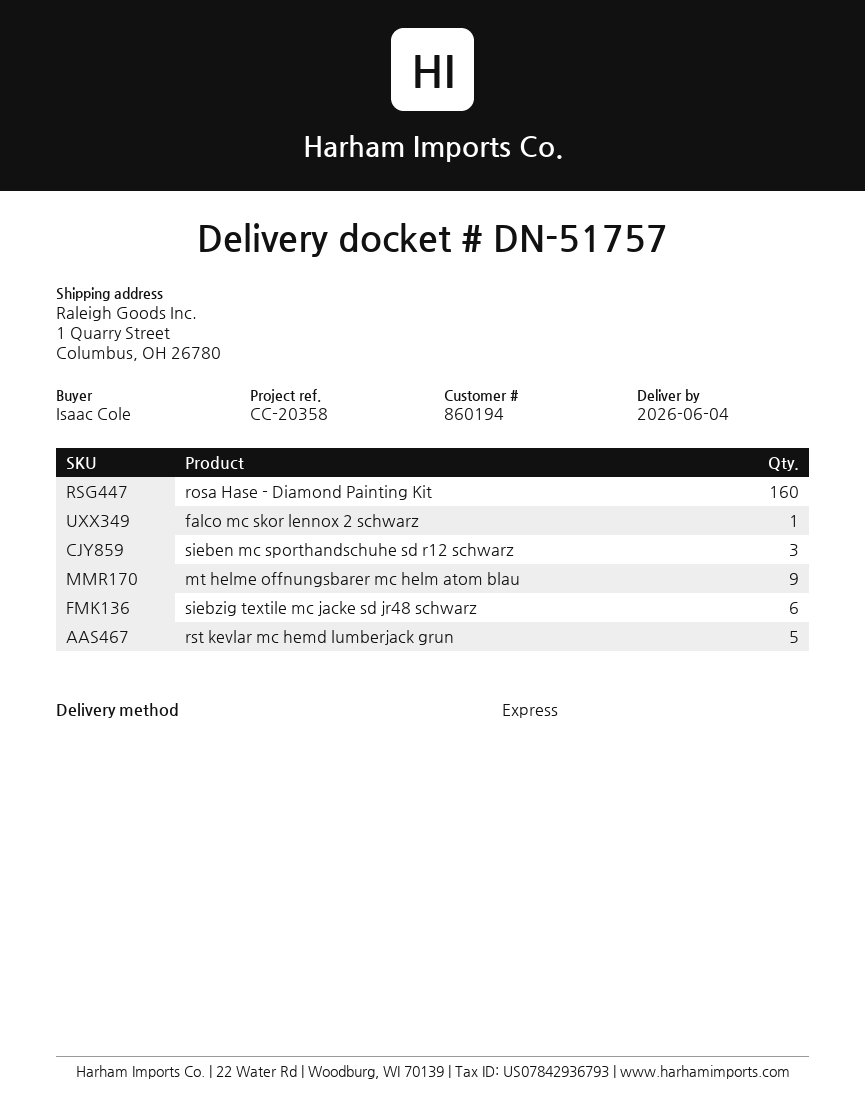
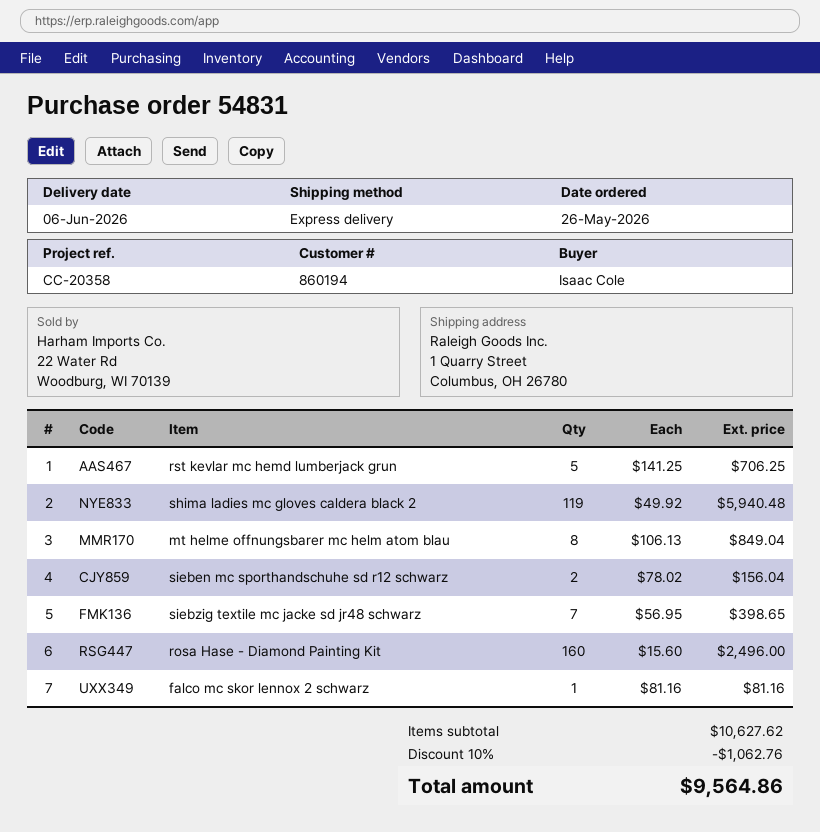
delivery date: 2026-06-04 -> 2026-06-06
sieben mc sporthandschuhe sd r12 schwarz: 3 -> 2
mt helme offnungsbarer mc helm atom blau: 9 -> 8
siebzig textile mc jacke sd jr48 schwarz: 6 -> 7
shima ladies mc gloves caldera black 2: none -> 119

